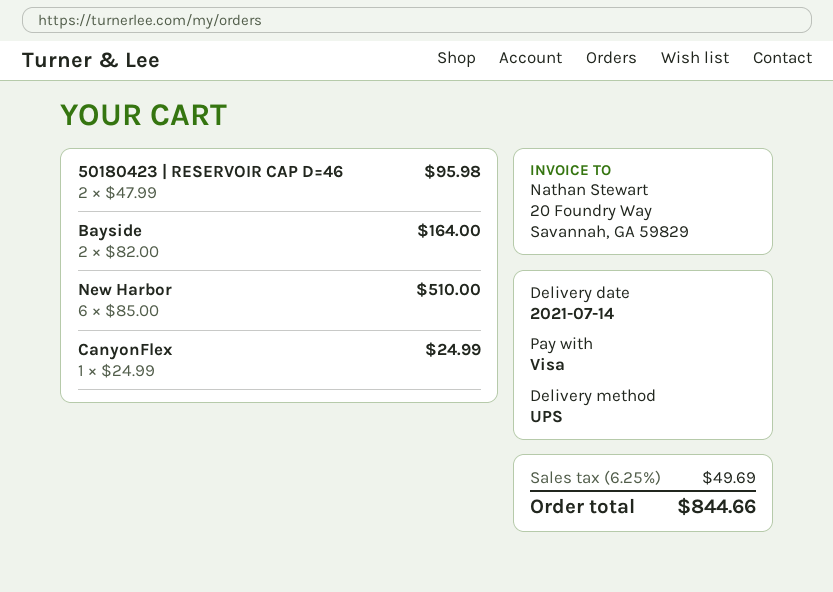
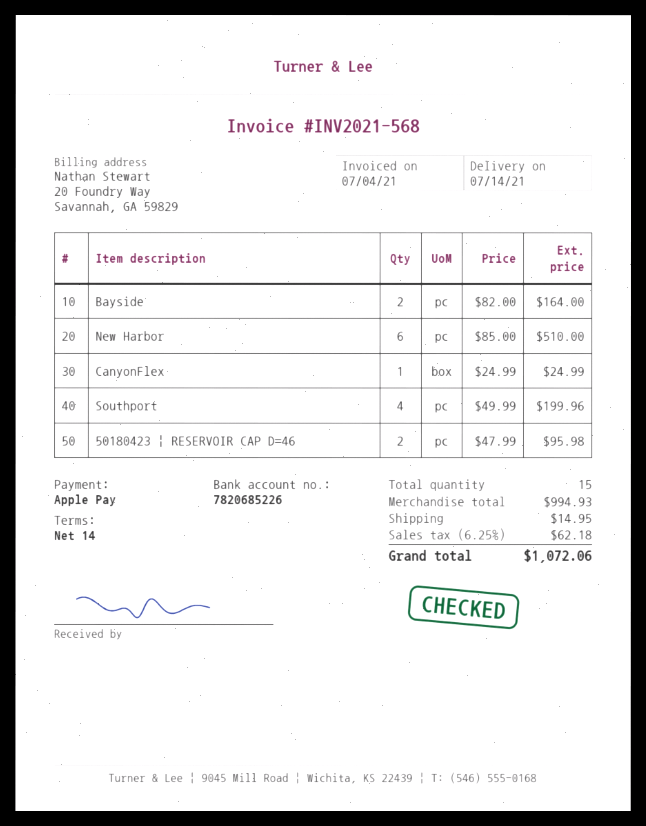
payment method: Visa -> Apple Pay
Southport: none -> 4 x 49.99 = 199.96
shipping: none -> 14.95
tax: 6.25% = 49.69 -> 6.25% = 62.18
total: 844.66 -> 1072.06

